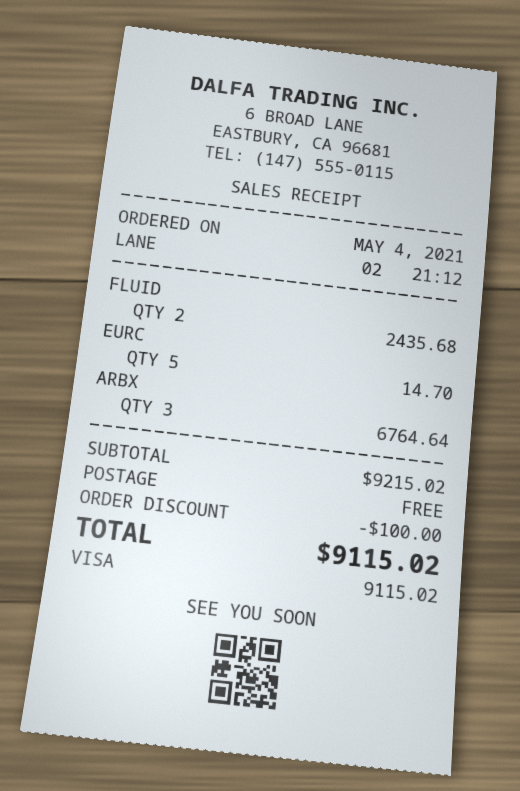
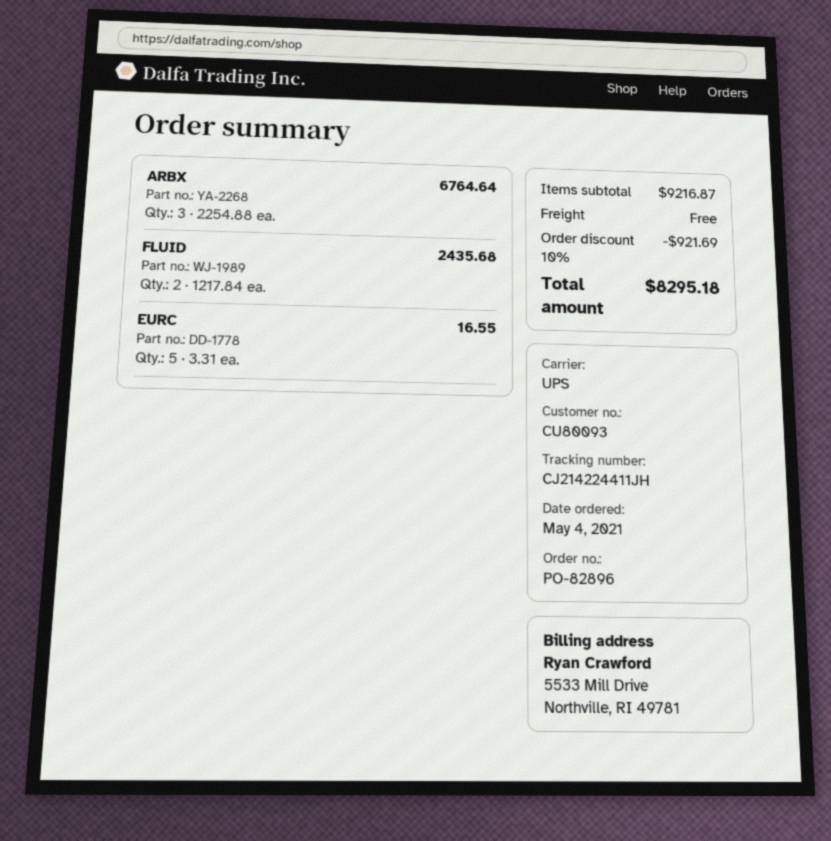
EURC: 5 for 14.70 -> 5 for 16.55
subtotal: 9215.02 -> 9216.87
discount: 100.00 -> 921.69
total: 9115.02 -> 8295.18

